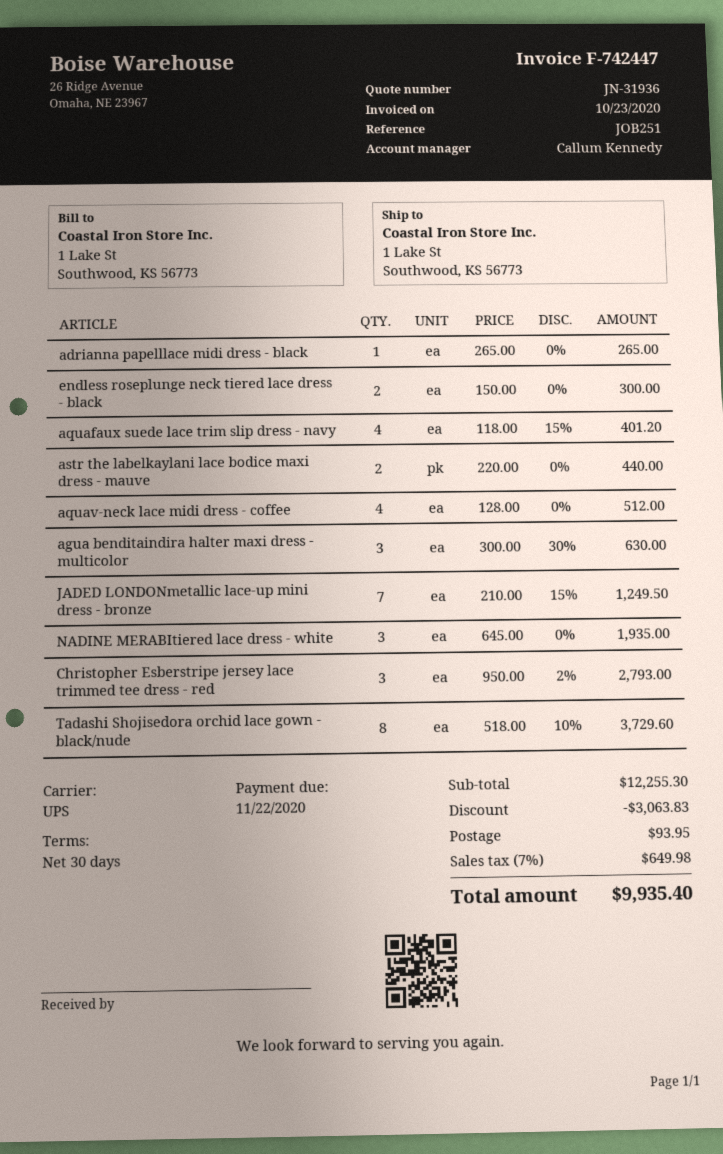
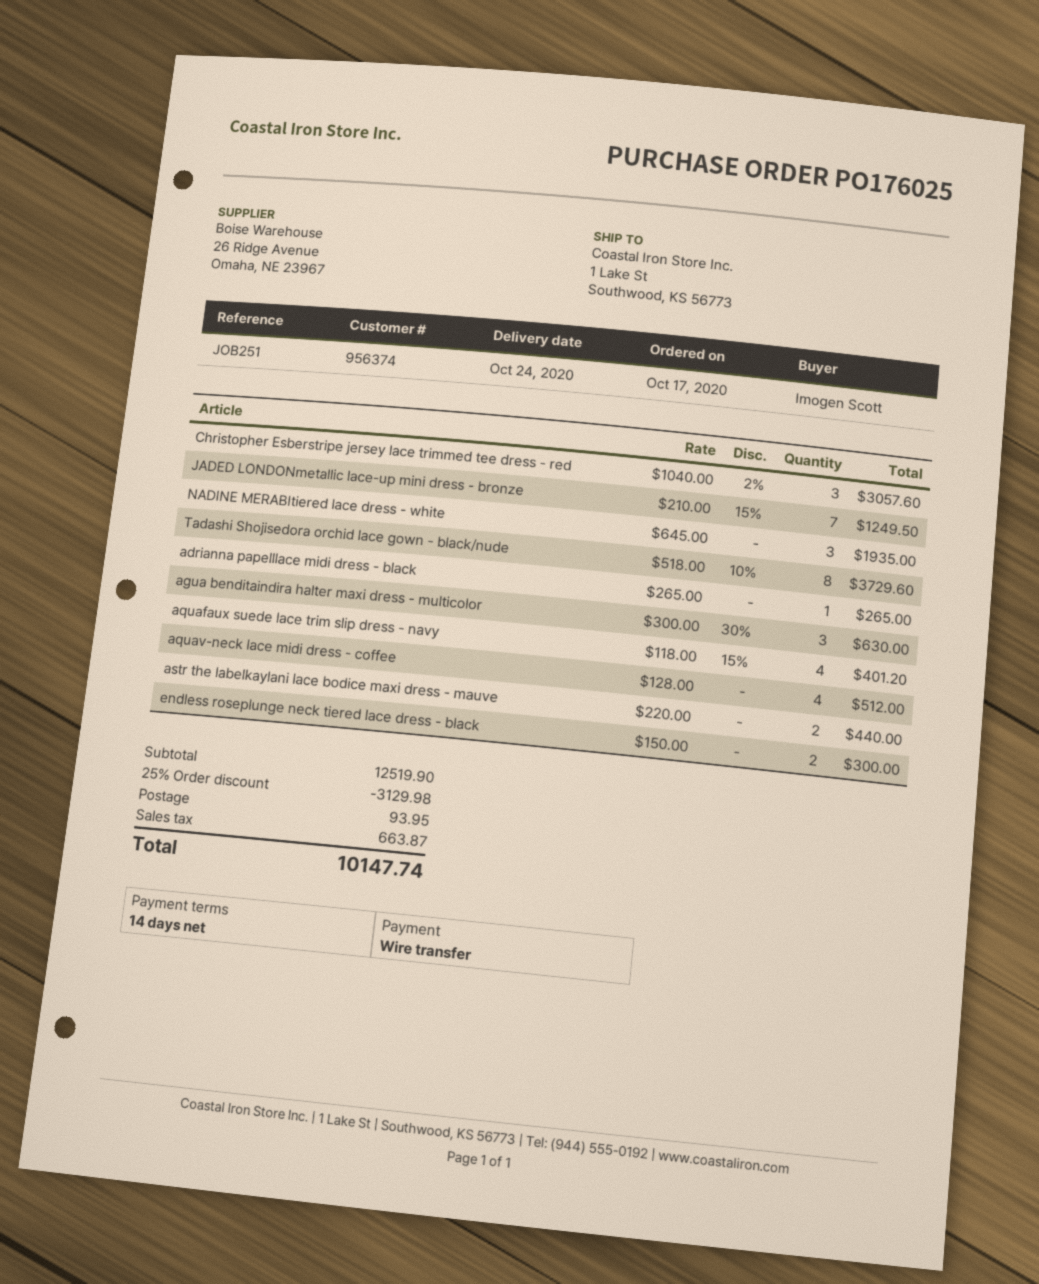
payment terms: 30 days -> 14 days
Christopher Esberstripe jersey lace trimmed tee dress - red: 3 x 950.00 - 2% = 2793.00 -> 3 x 1040.00 - 2% = 3057.60
subtotal: 12255.30 -> 12519.90
discount: 3063.83 -> 3129.98
tax: 649.98 -> 663.87
total: 9935.40 -> 10147.74

